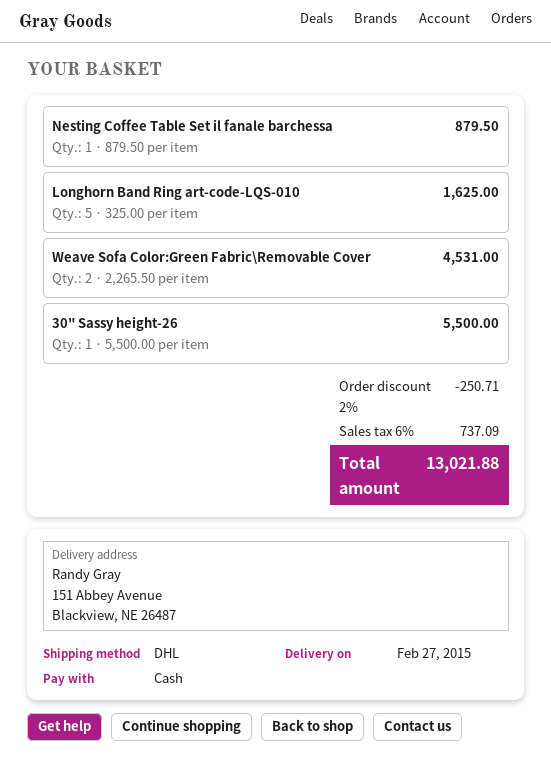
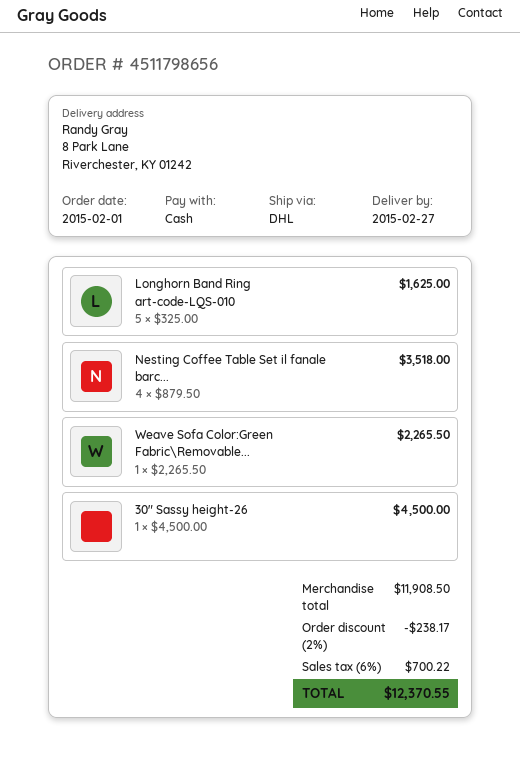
ship to: 151 Abbey Avenue, Blackview, NE 26487 -> 8 Park Lane, Riverchester, KY 01242
Nesting Coffee Table Set il fanale barchessa: 1 x 879.50 = 879.50 -> 4 x 879.50 = 3518.00
Weave Sofa Color:Green Fabric\Removable Cover: 2 x 2265.50 = 4531.00 -> 1 x 2265.50 = 2265.50
30" Sassy height-26: 1 x 5500.00 = 5500.00 -> 1 x 4500.00 = 4500.00
discount: 2% = 250.71 -> 2% = 238.17
tax: 6% = 737.09 -> 6% = 700.22
total: 13021.88 -> 12370.55

